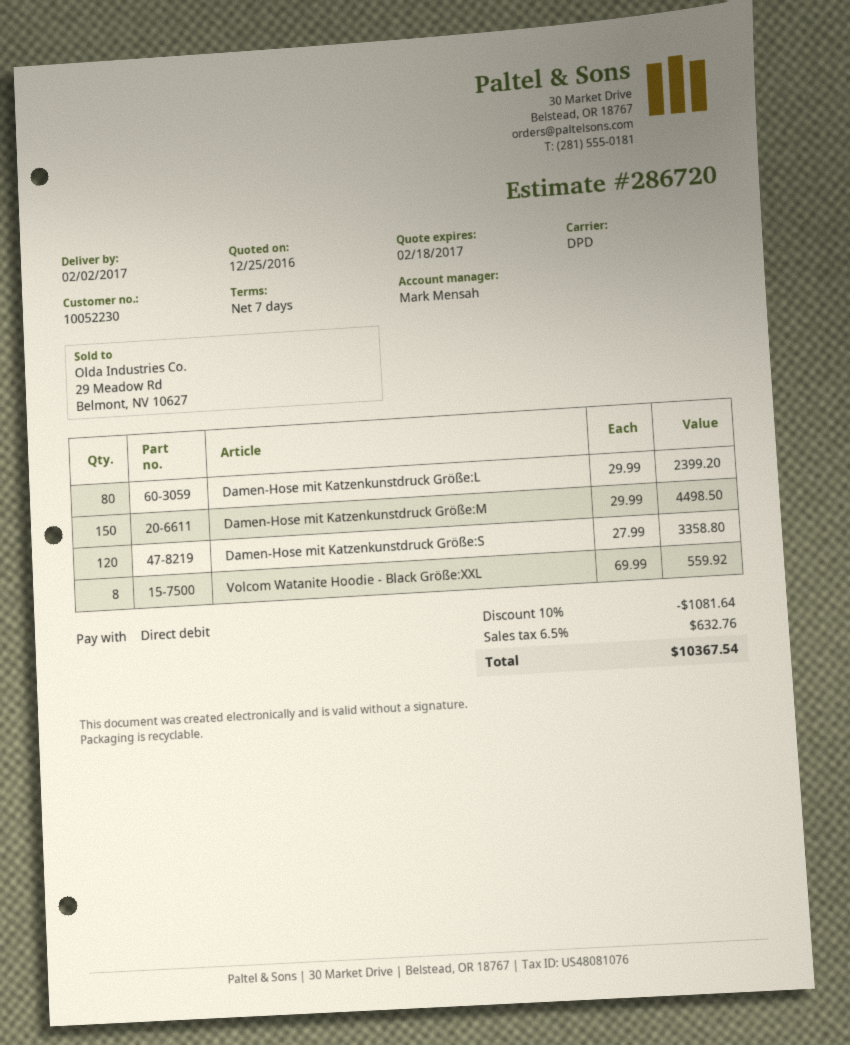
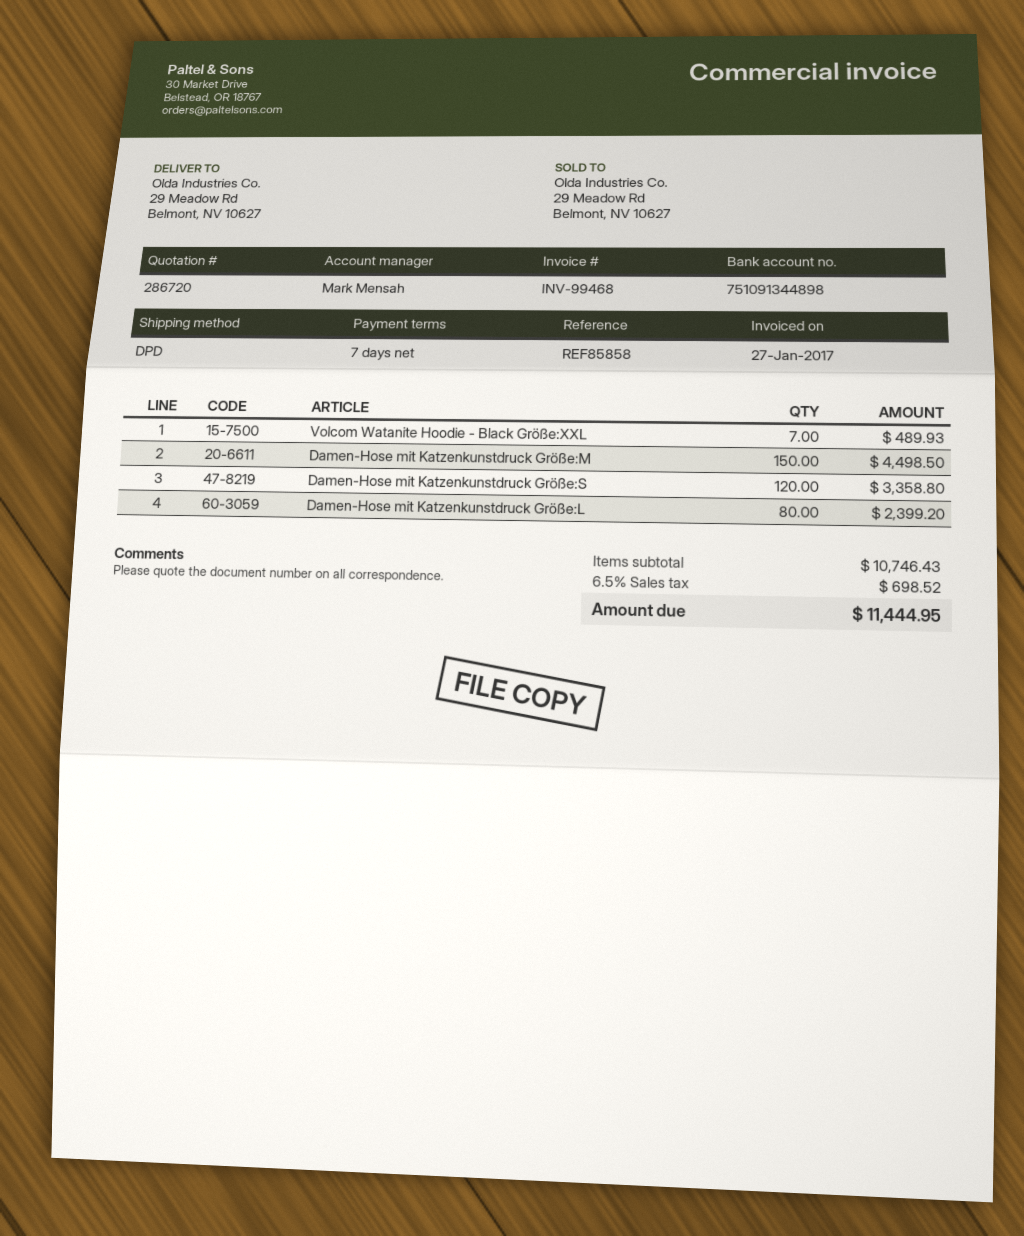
Volcom Watanite Hoodie - Black Größe:XXL: 8 for 559.92 -> 7 for 489.93
discount: 10% = 1081.64 -> none
tax: 6.5% = 632.76 -> 6.5% = 698.52
total: 10367.54 -> 11444.95

